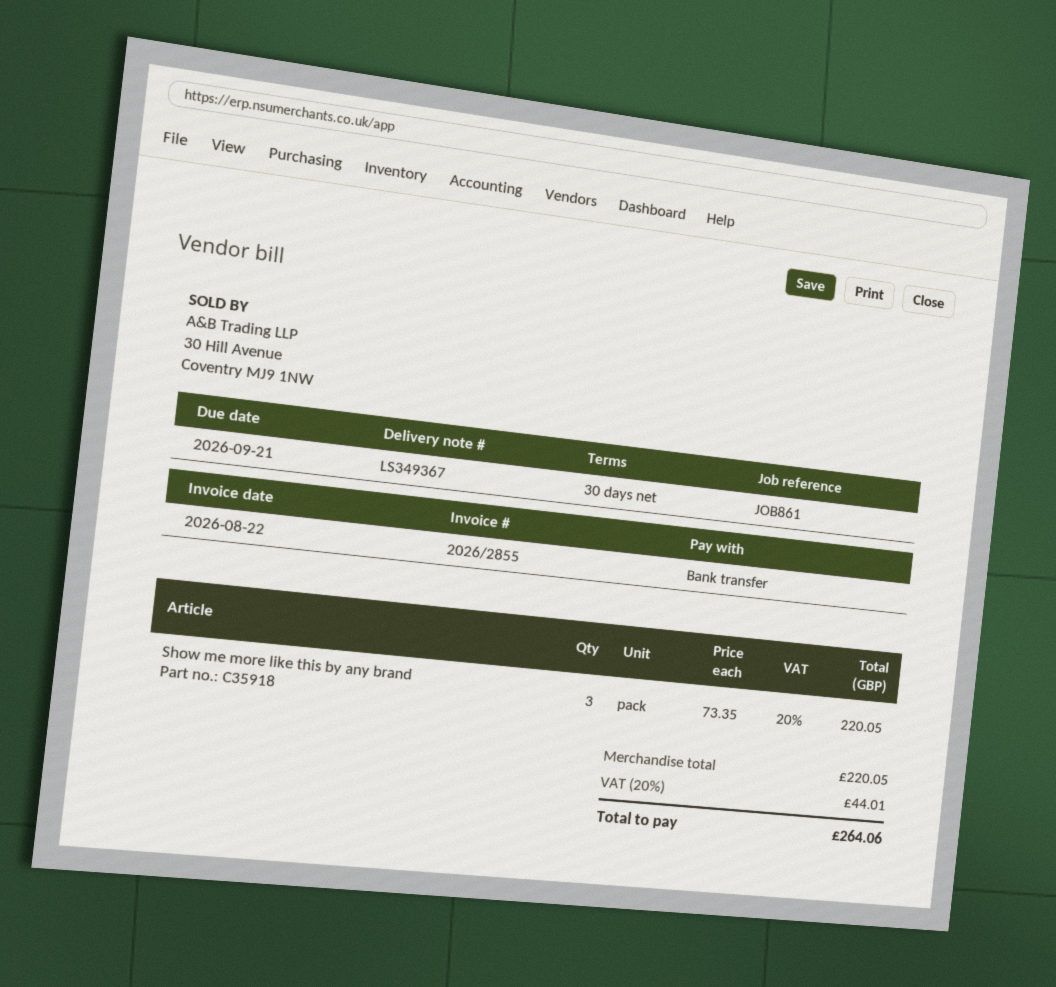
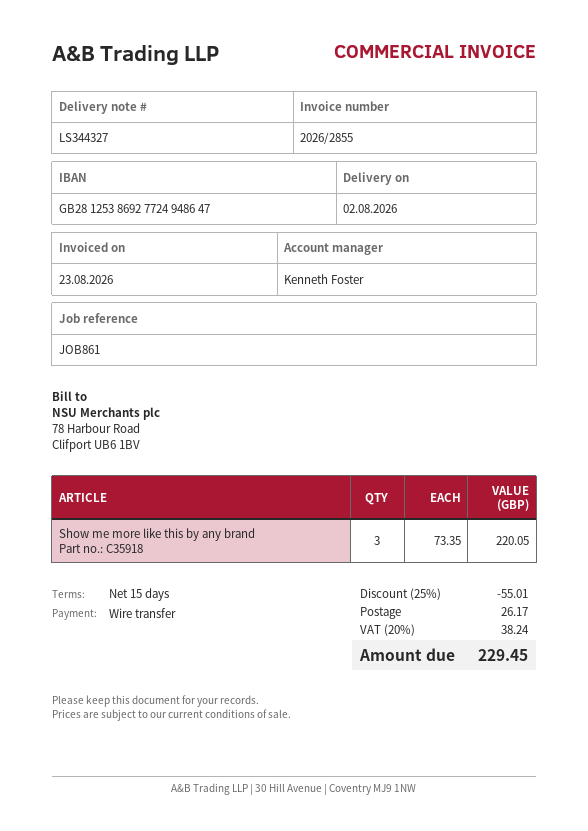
delivery note number: LS349367 -> LS344327
invoice date: 2026-08-22 -> 2026-08-23
payment terms: 30 days -> 15 days
discount: none -> 25% = 55.01
shipping: none -> 26.17
tax: 20% = 44.01 -> 20% = 38.24
total: 264.06 -> 229.45

